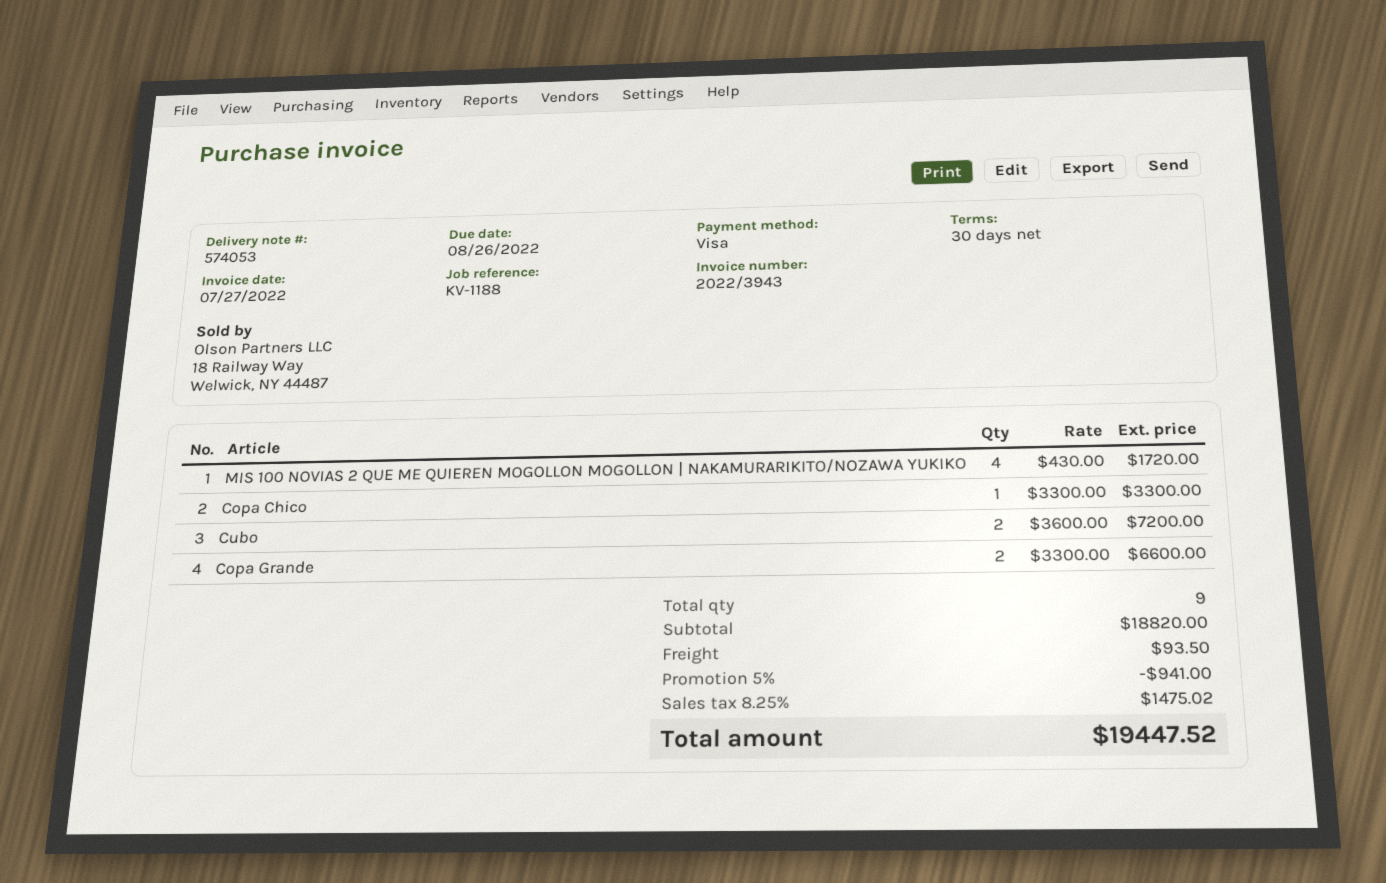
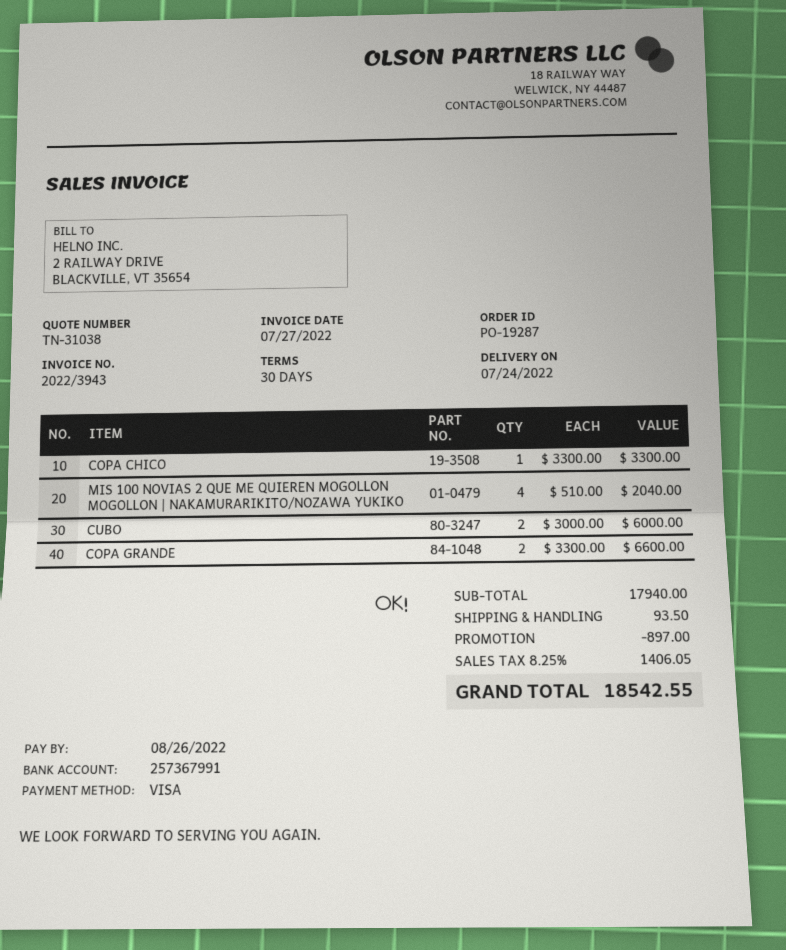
MIS 100 NOVIAS 2 QUE ME QUIEREN MOGOLLON MOGOLLON | NAKAMURARIKITO/NOZAWA YUKIKO: 4 x 430.00 = 1720.00 -> 4 x 510.00 = 2040.00
Cubo: 2 x 3600.00 = 7200.00 -> 2 x 3000.00 = 6000.00
subtotal: 18820.00 -> 17940.00
discount: 941.00 -> 897.00
tax: 8.25% = 1475.02 -> 8.25% = 1406.05
total: 19447.52 -> 18542.55

